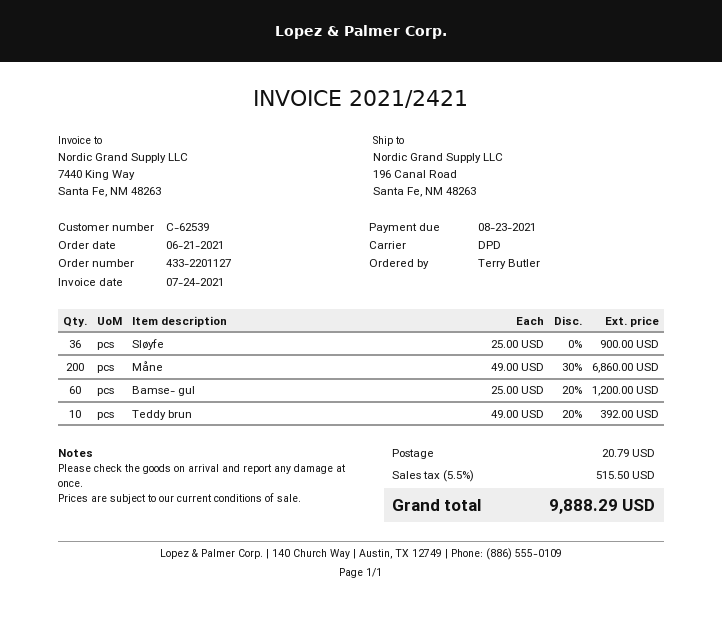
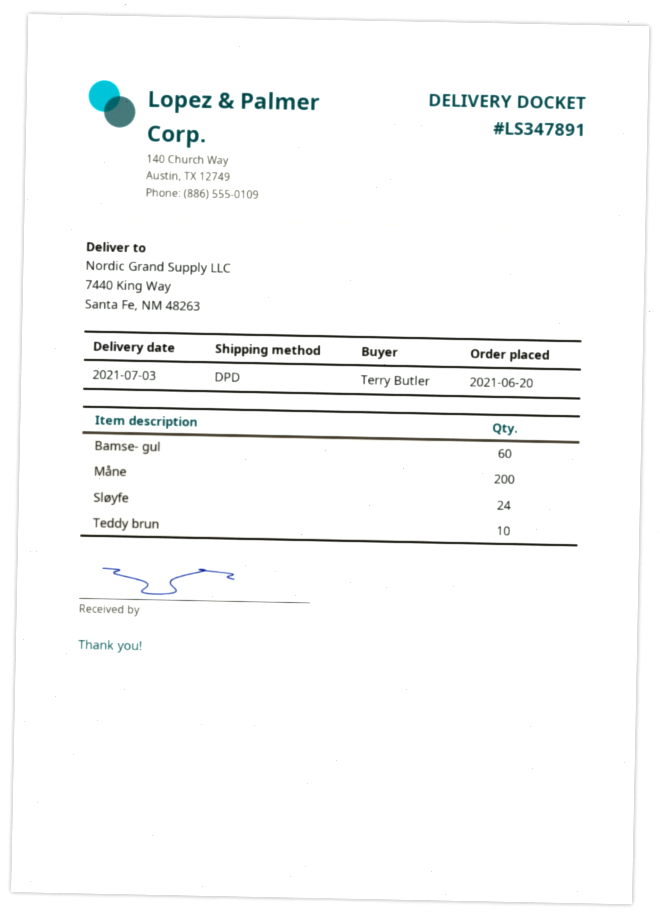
order date: 2021-06-21 -> 2021-06-20
ship to: 196 Canal Road, Santa Fe, NM 48263 -> 7440 King Way, Santa Fe, NM 48263
Sløyfe: 36 -> 24

